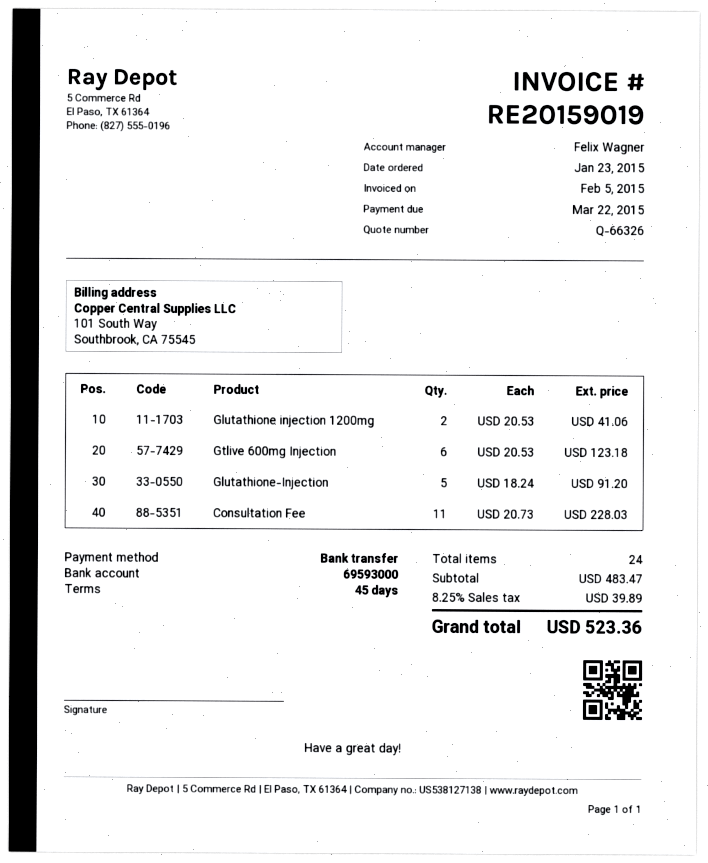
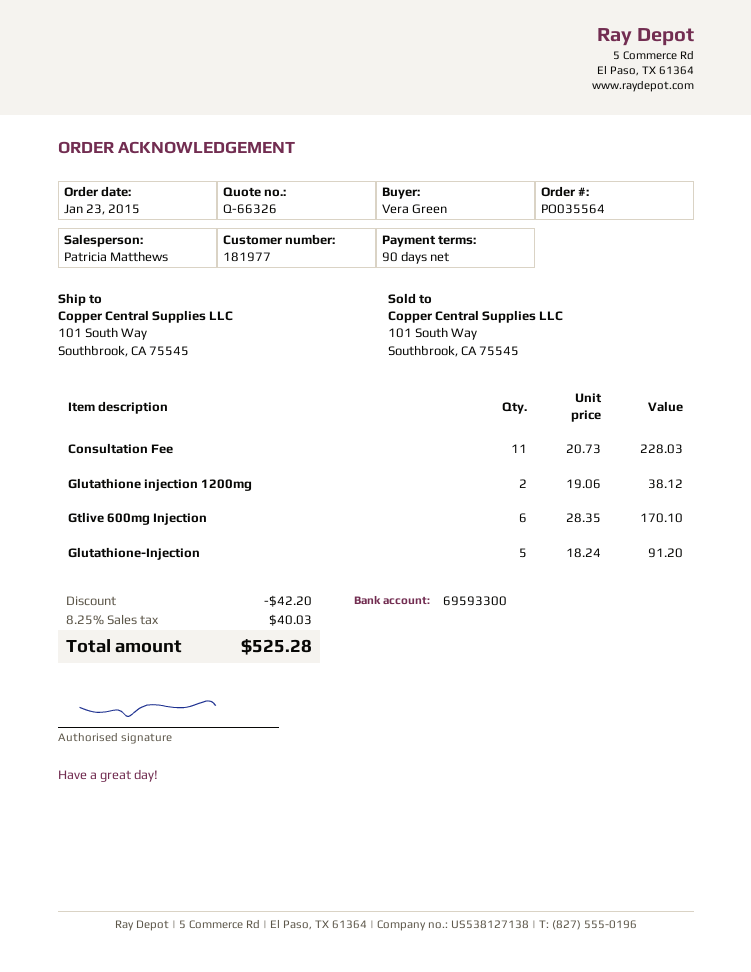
payment terms: 45 days -> 90 days
sales rep: Felix Wagner -> Patricia Matthews
bank account: 69593000 -> 69593300
Glutathione injection 1200mg: 2 x 20.53 = 41.06 -> 2 x 19.06 = 38.12
Gtlive 600mg Injection: 6 x 20.53 = 123.18 -> 6 x 28.35 = 170.10
discount: none -> 42.20
tax: 8.25% = 39.89 -> 8.25% = 40.03
total: 523.36 -> 525.28

